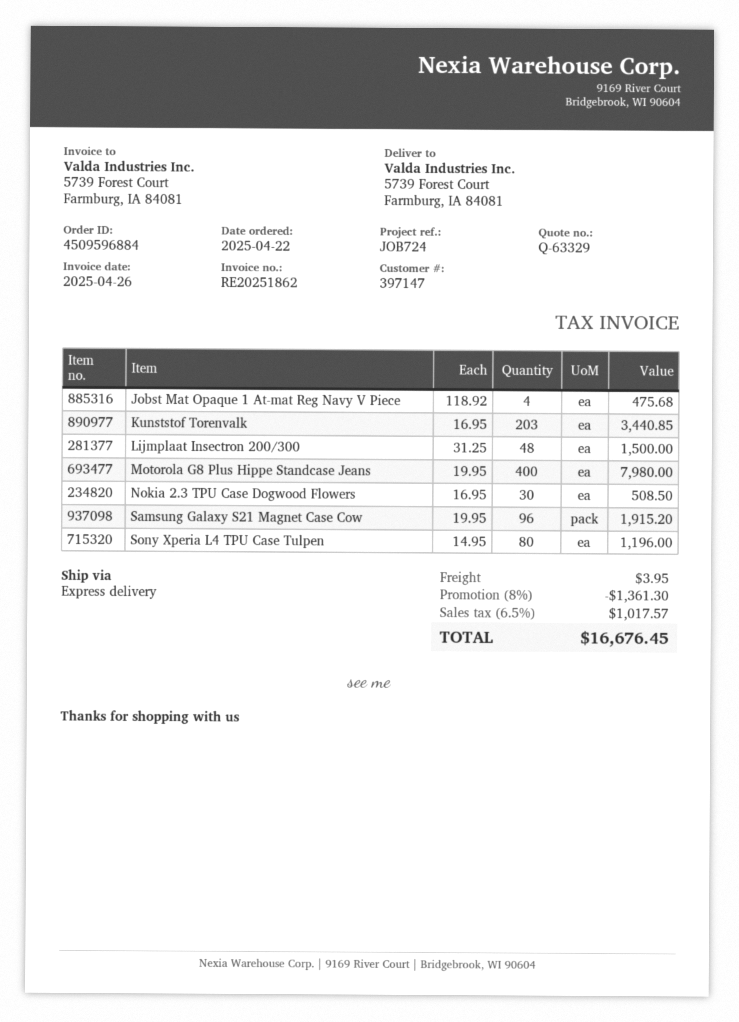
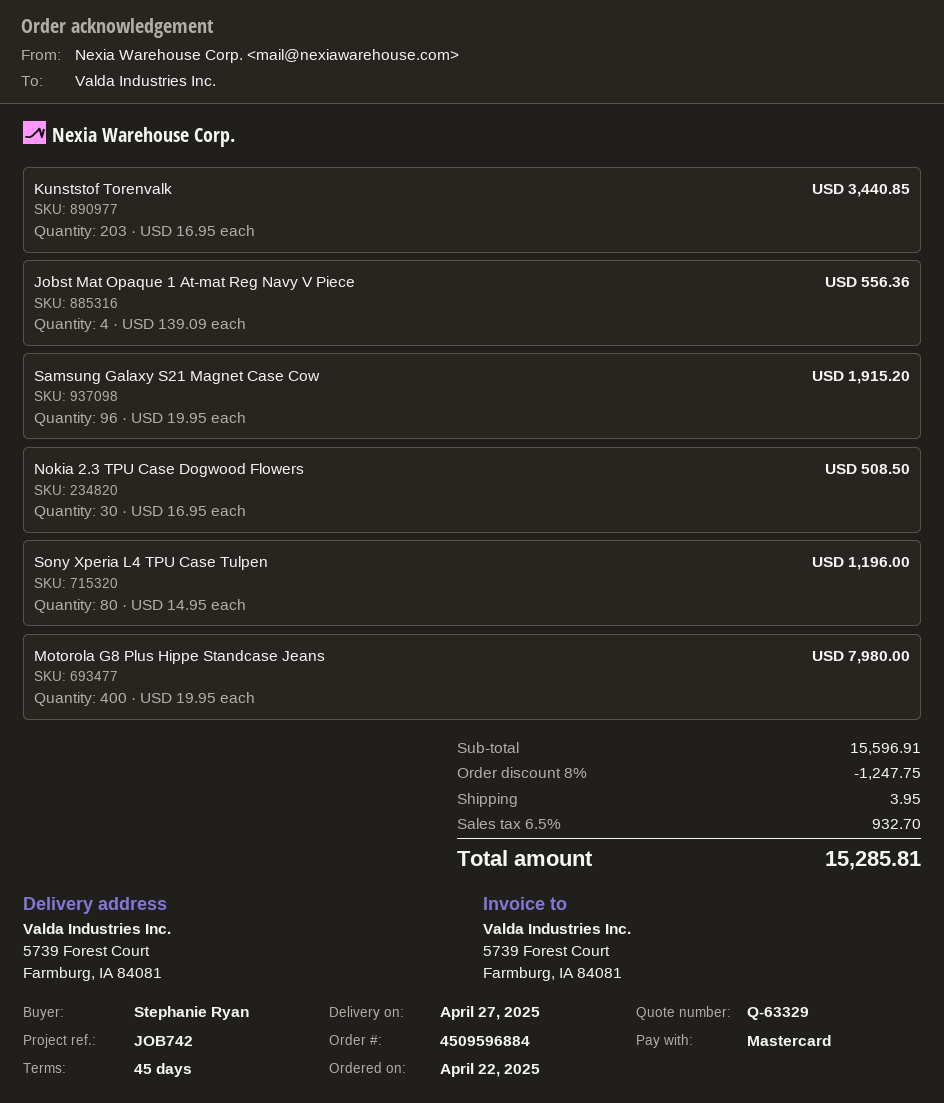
reference: JOB724 -> JOB742
Jobst Mat Opaque 1 At-mat Reg Navy V Piece: 4 x 118.92 = 475.68 -> 4 x 139.09 = 556.36
Lijmplaat Insectron 200/300: 48 x 31.25 = 1500.00 -> none
discount: 8% = 1361.30 -> 8% = 1247.75
tax: 6.5% = 1017.57 -> 6.5% = 932.70
total: 16676.45 -> 15285.81

